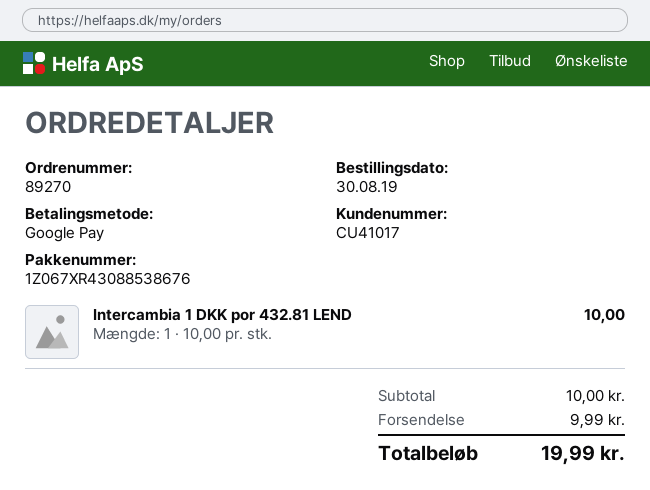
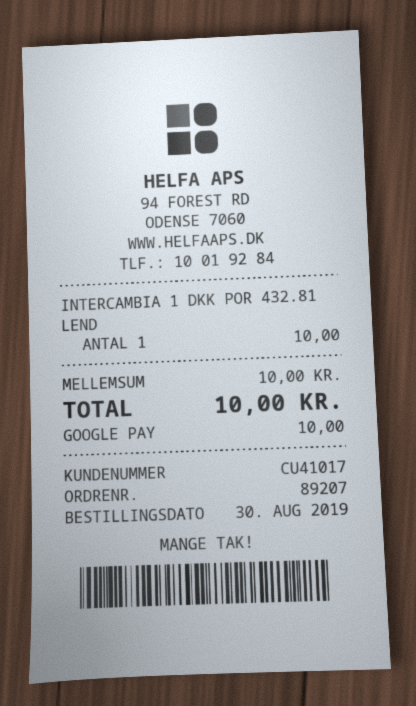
order number: 89270 -> 89207
shipping: 9.99 -> none
total: 19.99 -> 10.00

